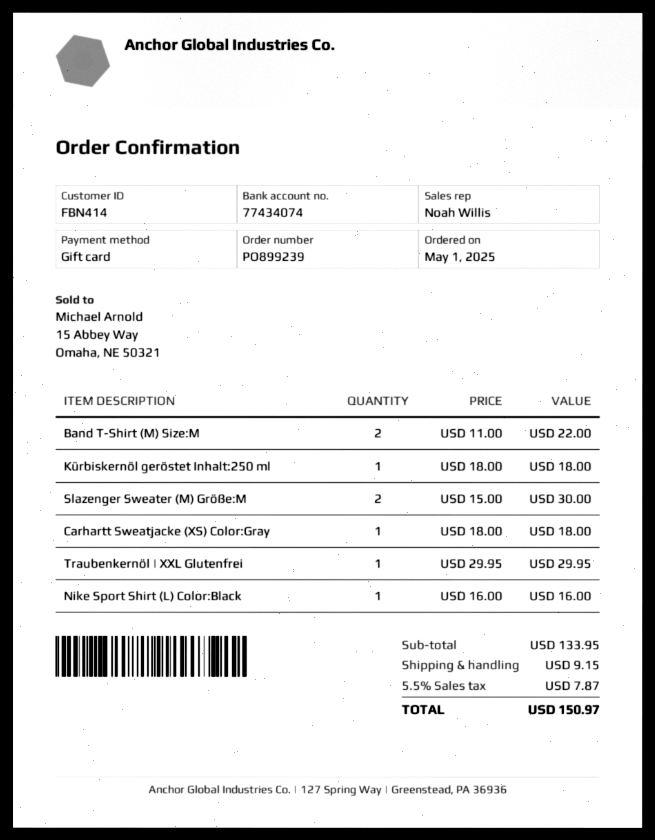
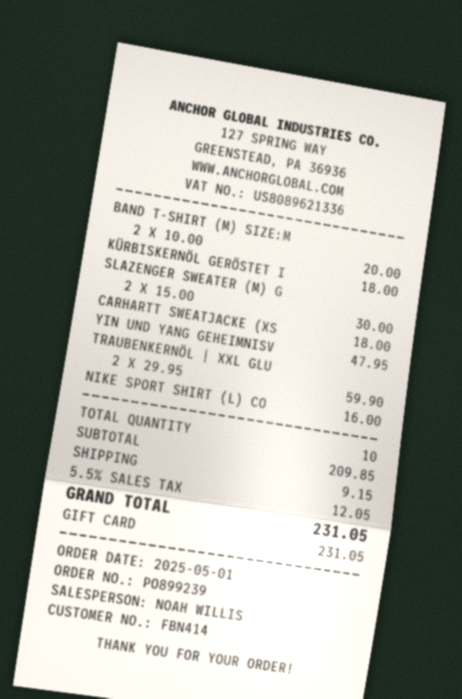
Band T-Shirt (M) Size:M: 2 x 11.00 = 22.00 -> 2 x 10.00 = 20.00
Traubenkernöl | XXL Glutenfrei: 1 x 29.95 = 29.95 -> 2 x 29.95 = 59.90
YIN UND YANG GEHEIMNISV: none -> 1 x 47.95 = 47.95
subtotal: 133.95 -> 209.85
tax: 5.5% = 7.87 -> 5.5% = 12.05
total: 150.97 -> 231.05

